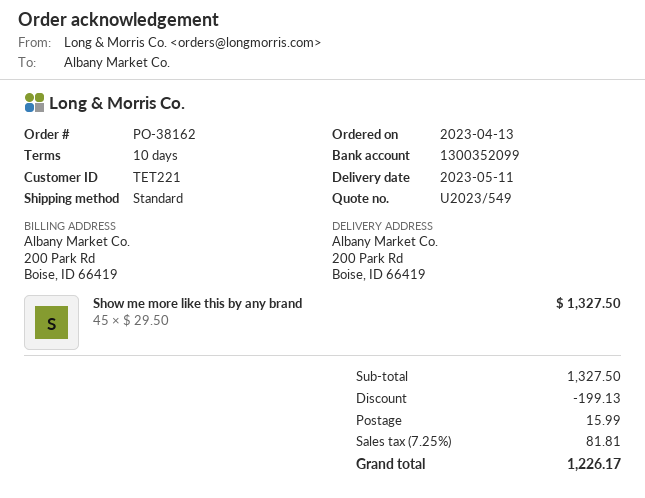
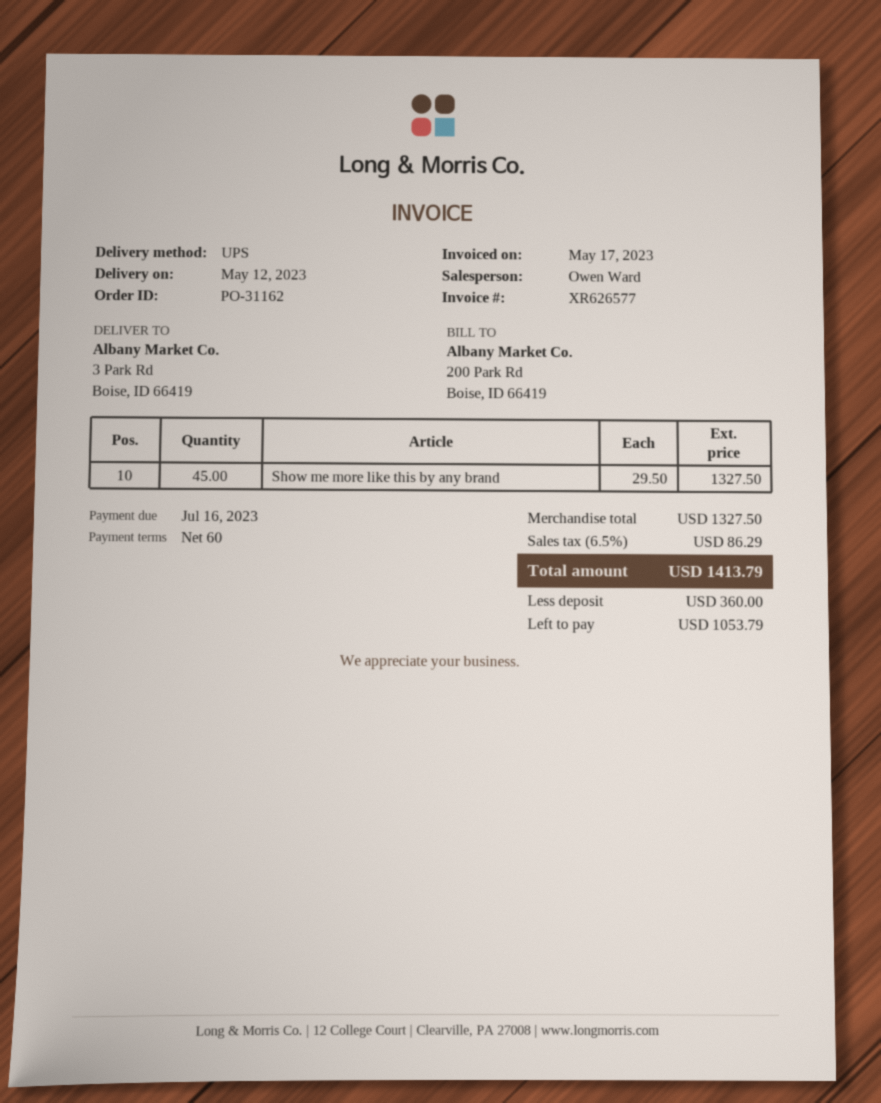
order number: PO-38162 -> PO-31162
delivery date: 2023-05-11 -> 2023-05-12
payment terms: 10 days -> 60 days
shipping method: standard -> UPS
ship to: 200 Park Rd, Boise, ID 66419 -> 3 Park Rd, Boise, ID 66419
discount: 199.13 -> none
shipping: 15.99 -> none
tax: 7.25% = 81.81 -> 6.5% = 86.29
total: 1226.17 -> 1413.79

